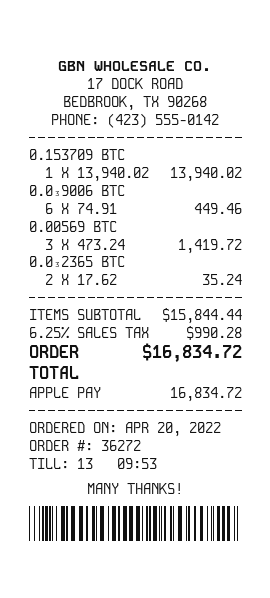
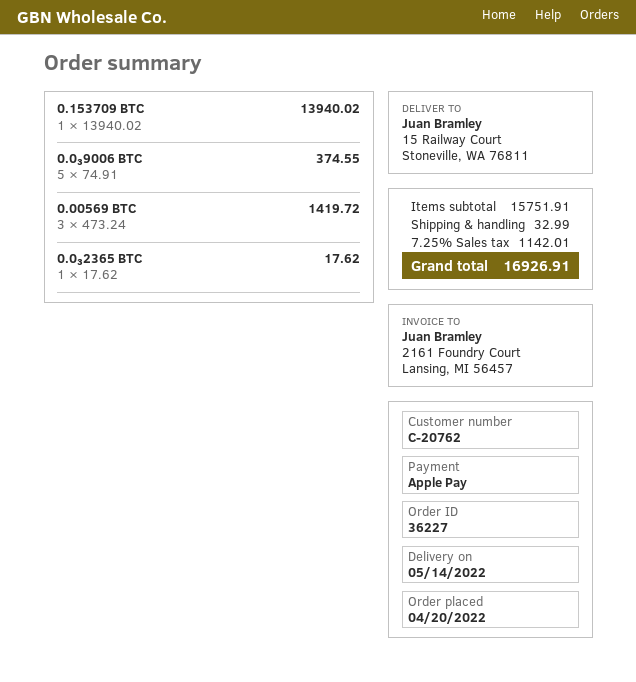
order number: 36272 -> 36227
0.0₃9006 BTC: 6 x 74.91 = 449.46 -> 5 x 74.91 = 374.55
0.0₃2365 BTC: 2 x 17.62 = 35.24 -> 1 x 17.62 = 17.62
subtotal: 15844.44 -> 15751.91
shipping: none -> 32.99
tax: 6.25% = 990.28 -> 7.25% = 1142.01
total: 16834.72 -> 16926.91

